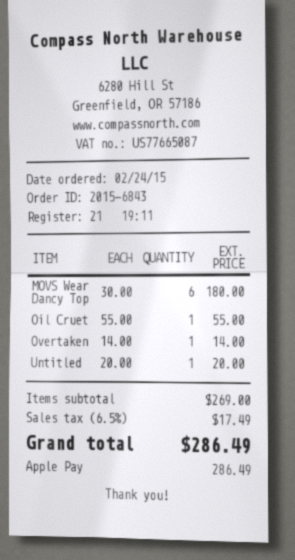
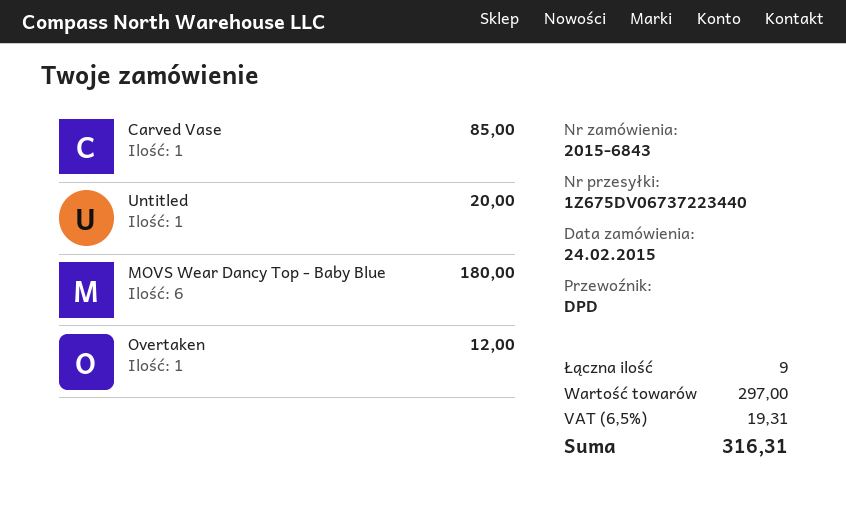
Oil Cruet: 1 for 55.00 -> none
Overtaken: 1 for 14.00 -> 1 for 12.00
Carved Vase: none -> 1 for 85.00
subtotal: 269.00 -> 297.00
tax: 6.5% = 17.49 -> 6.5% = 19.31
total: 286.49 -> 316.31

